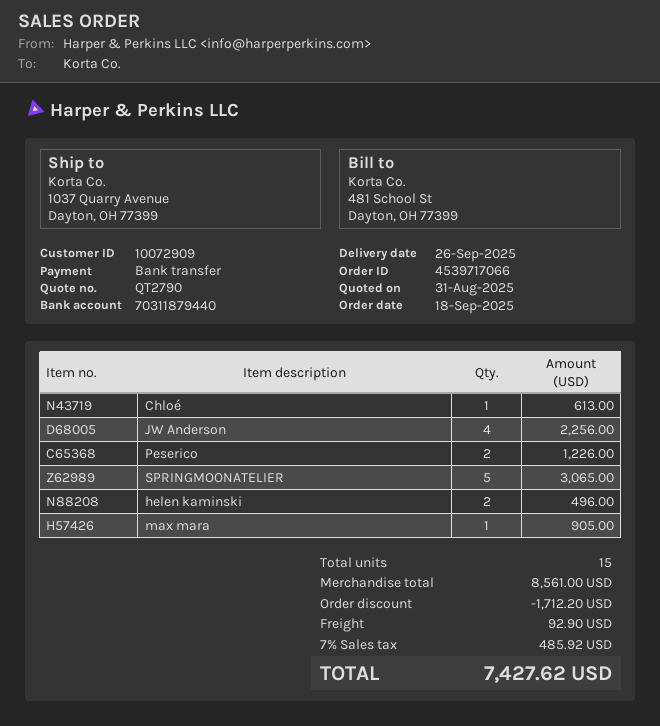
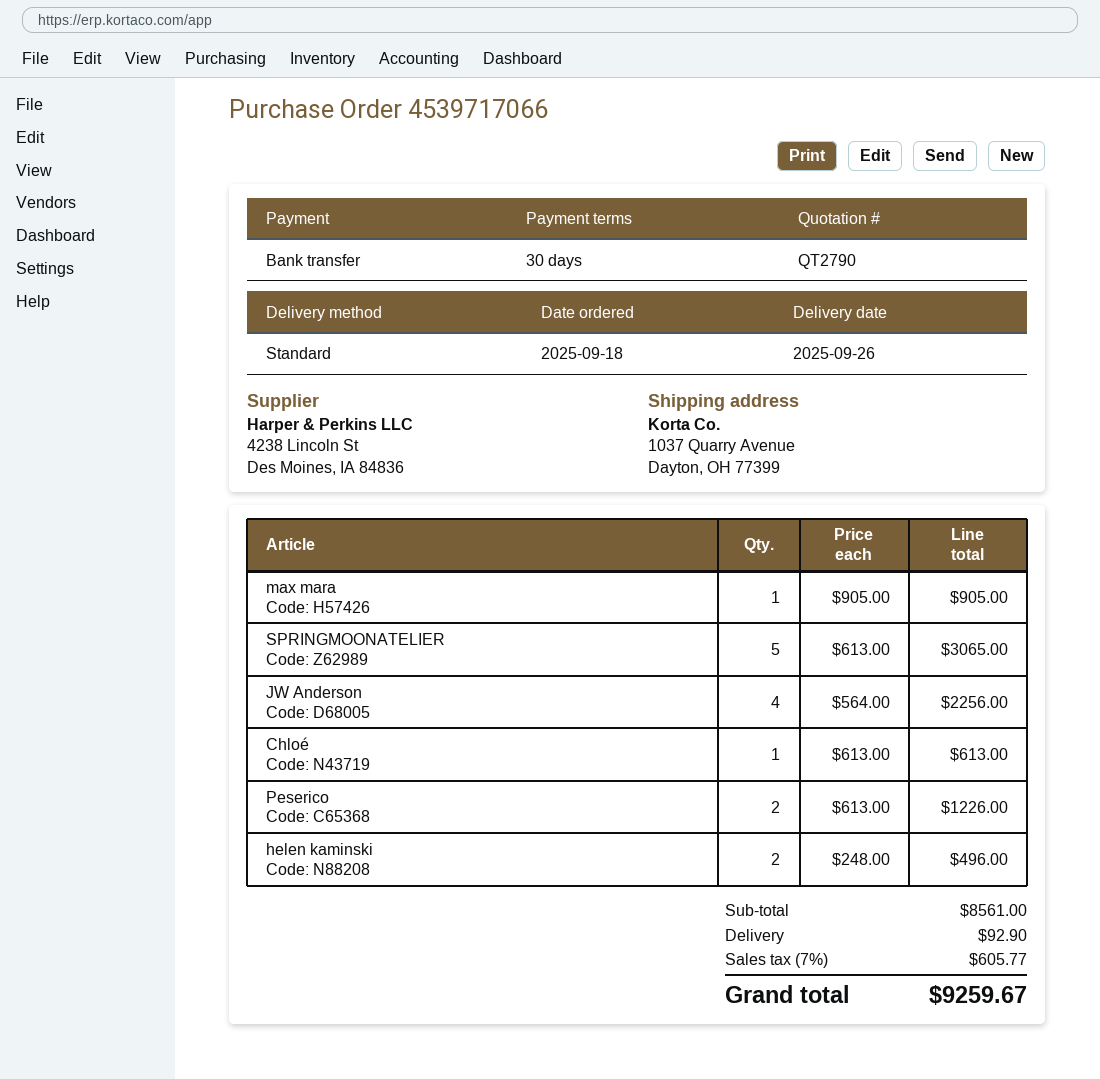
discount: 1712.20 -> none
tax: 7% = 485.92 -> 7% = 605.77
total: 7427.62 -> 9259.67

